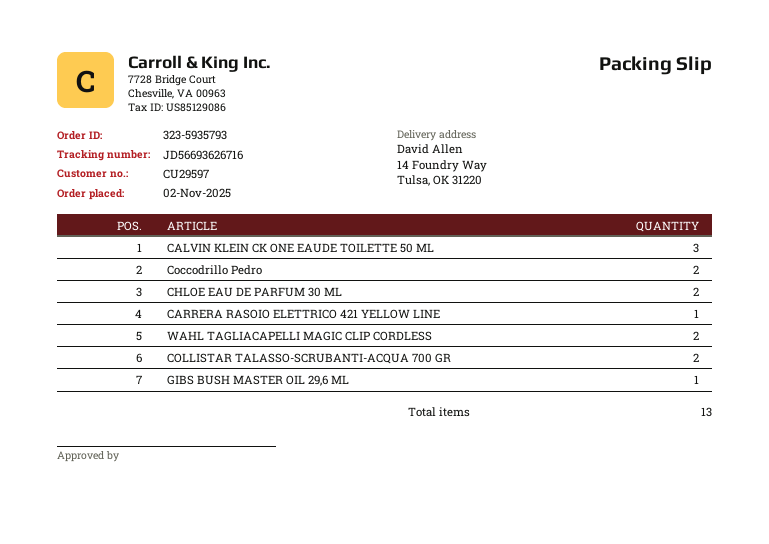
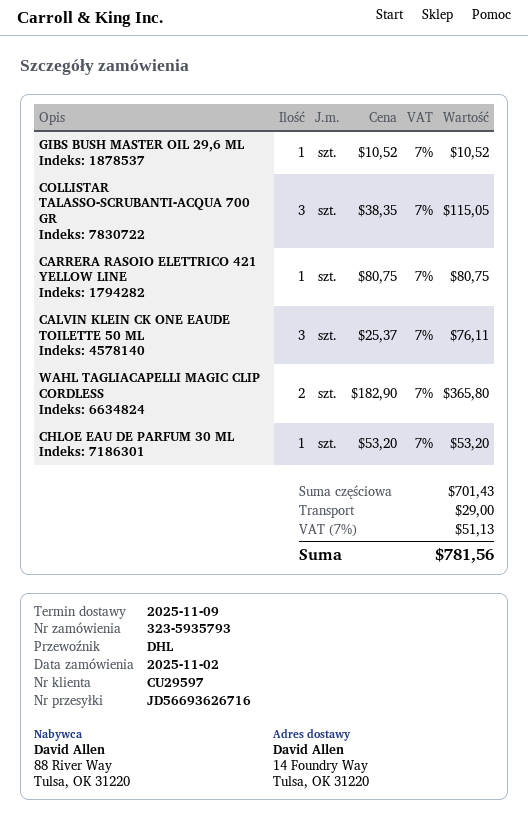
Coccodrillo Pedro: 2 -> none
CHLOE EAU DE PARFUM 30 ML: 2 -> 1
COLLISTAR TALASSO-SCRUBANTI-ACQUA 700 GR: 2 -> 3

